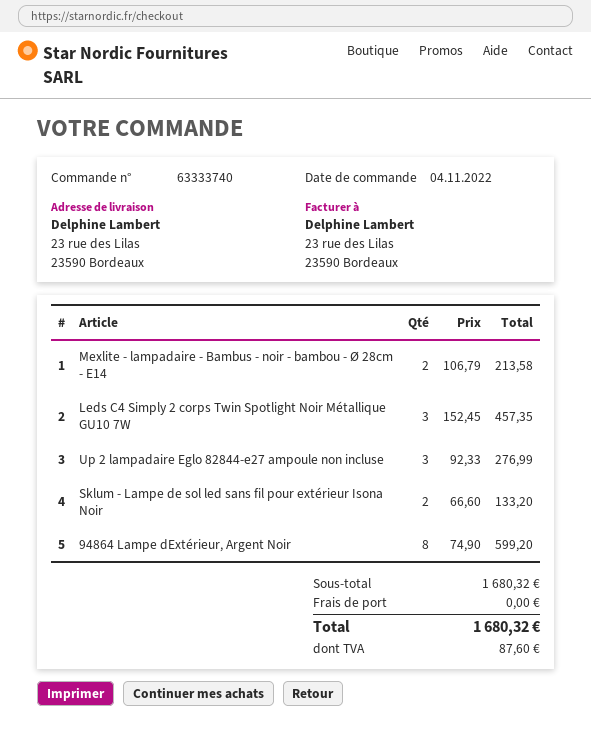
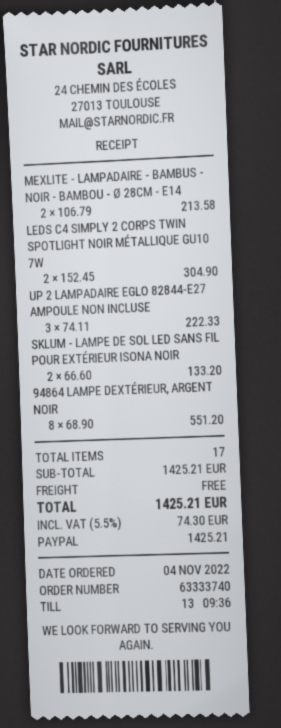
Leds C4 Simply 2 corps Twin Spotlight Noir Métallique GU10 7W: 3 x 152.45 = 457.35 -> 2 x 152.45 = 304.90
Up 2 lampadaire Eglo 82844-e27 ampoule non incluse: 3 x 92.33 = 276.99 -> 3 x 74.11 = 222.33
94864 Lampe dExtérieur, Argent Noir: 8 x 74.90 = 599.20 -> 8 x 68.90 = 551.20
subtotal: 1680.32 -> 1425.21
tax: 87.60 -> 74.30
total: 1680.32 -> 1425.21

